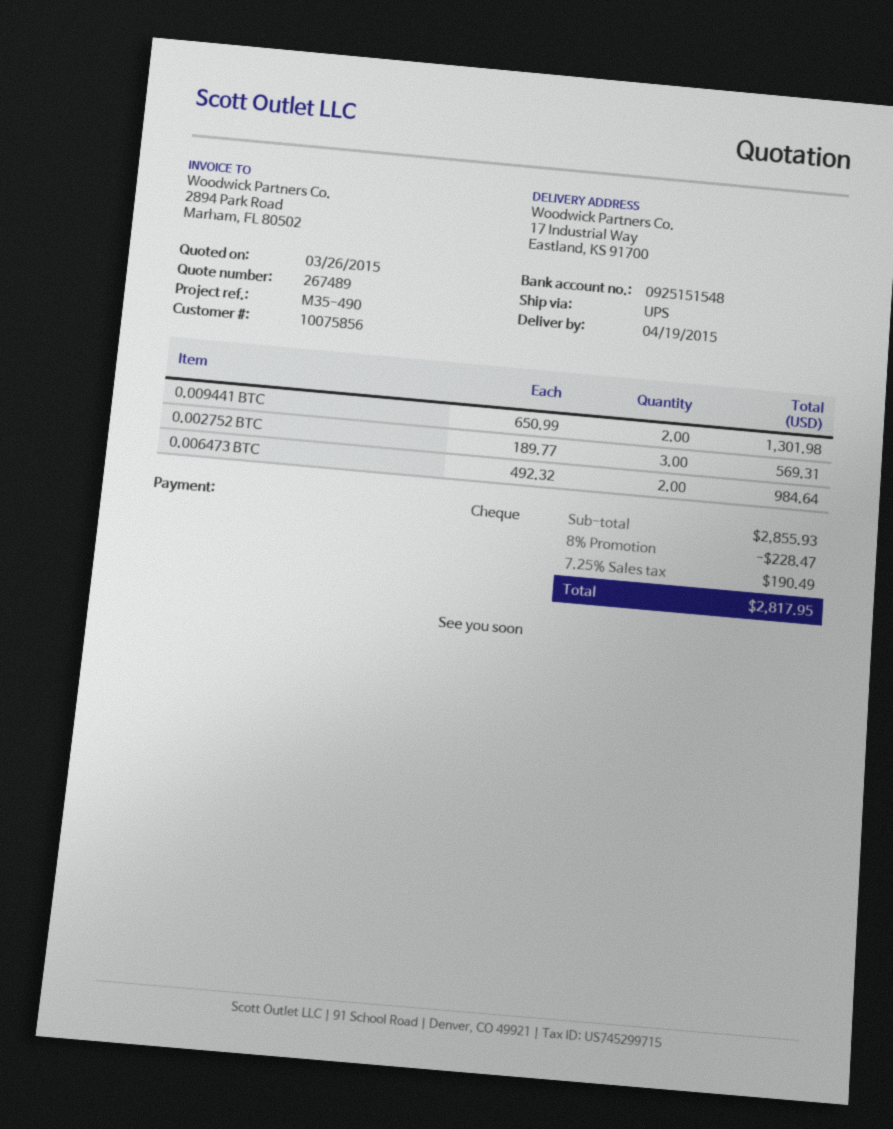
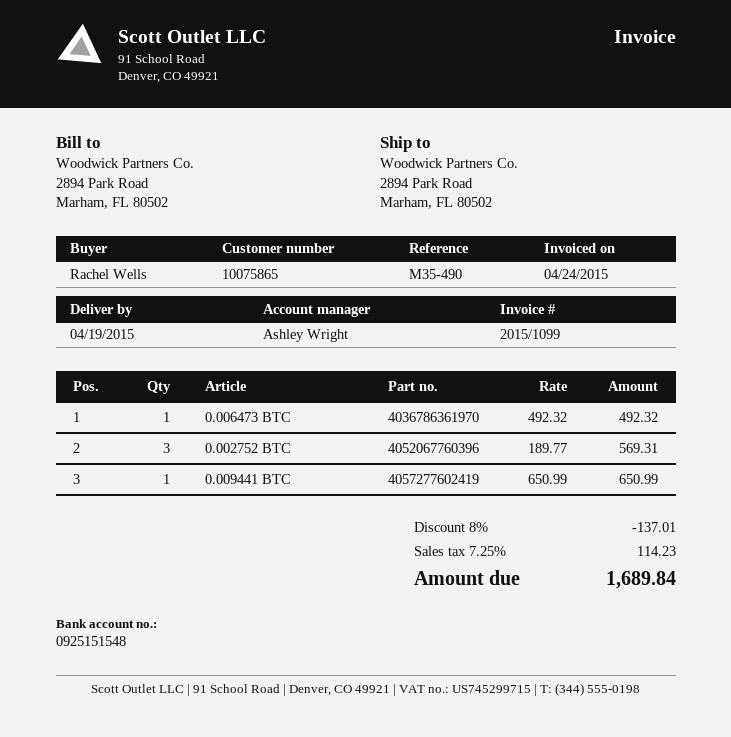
customer number: 10075856 -> 10075865
ship to: 17 Industrial Way, Eastland, KS 91700 -> 2894 Park Road, Marham, FL 80502
0.009441 BTC: 2 x 650.99 = 1301.98 -> 1 x 650.99 = 650.99
0.006473 BTC: 2 x 492.32 = 984.64 -> 1 x 492.32 = 492.32
discount: 8% = 228.47 -> 8% = 137.01
tax: 7.25% = 190.49 -> 7.25% = 114.23
total: 2817.95 -> 1689.84

